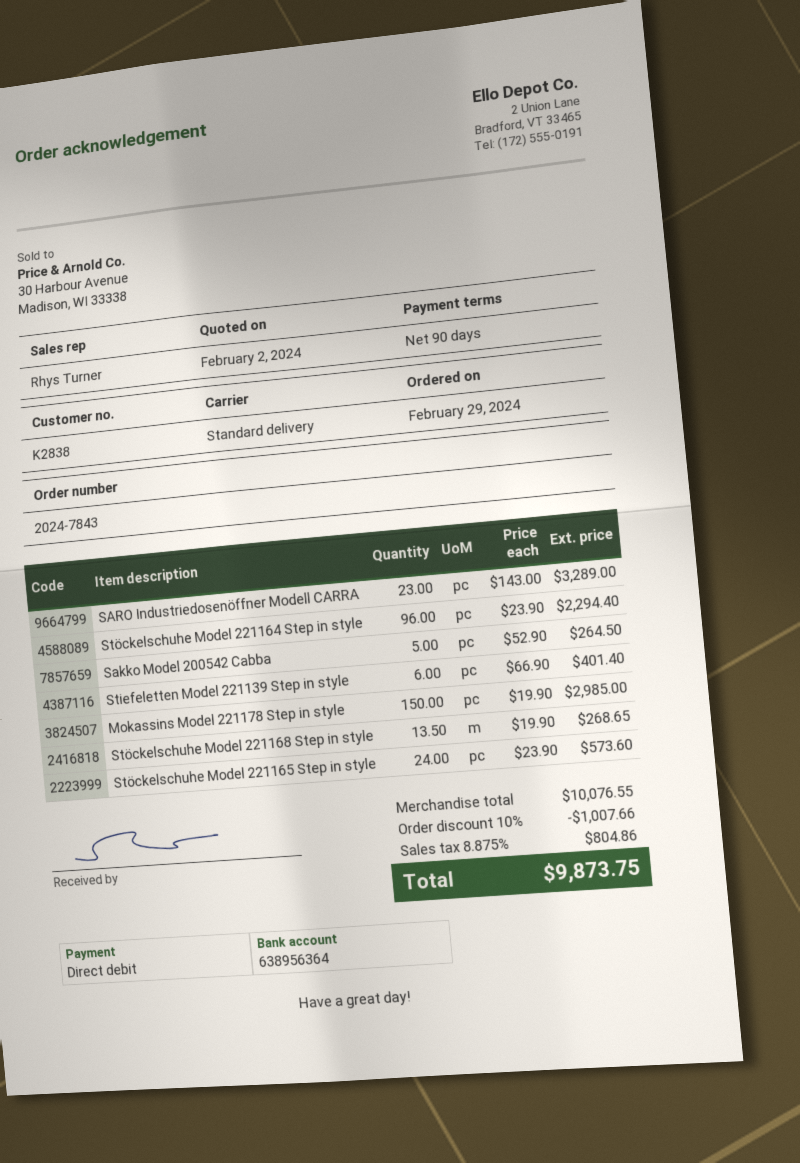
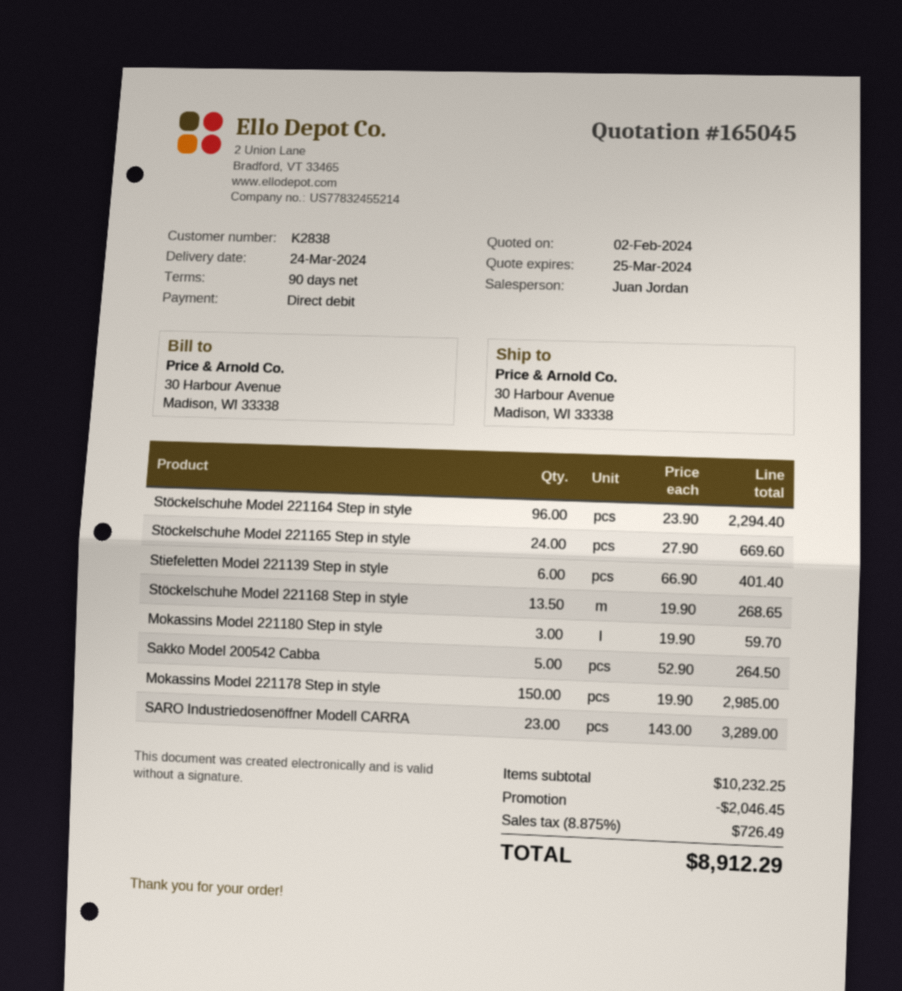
sales rep: Rhys Turner -> Juan Jordan
Stöckelschuhe Model 221165 Step in style: 24 x 23.90 = 573.60 -> 24 x 27.90 = 669.60
Mokassins Model 221180 Step in style: none -> 3 x 19.90 = 59.70
subtotal: 10076.55 -> 10232.25
discount: 1007.66 -> 2046.45
tax: 8.875% = 804.86 -> 8.875% = 726.49
total: 9873.75 -> 8912.29

